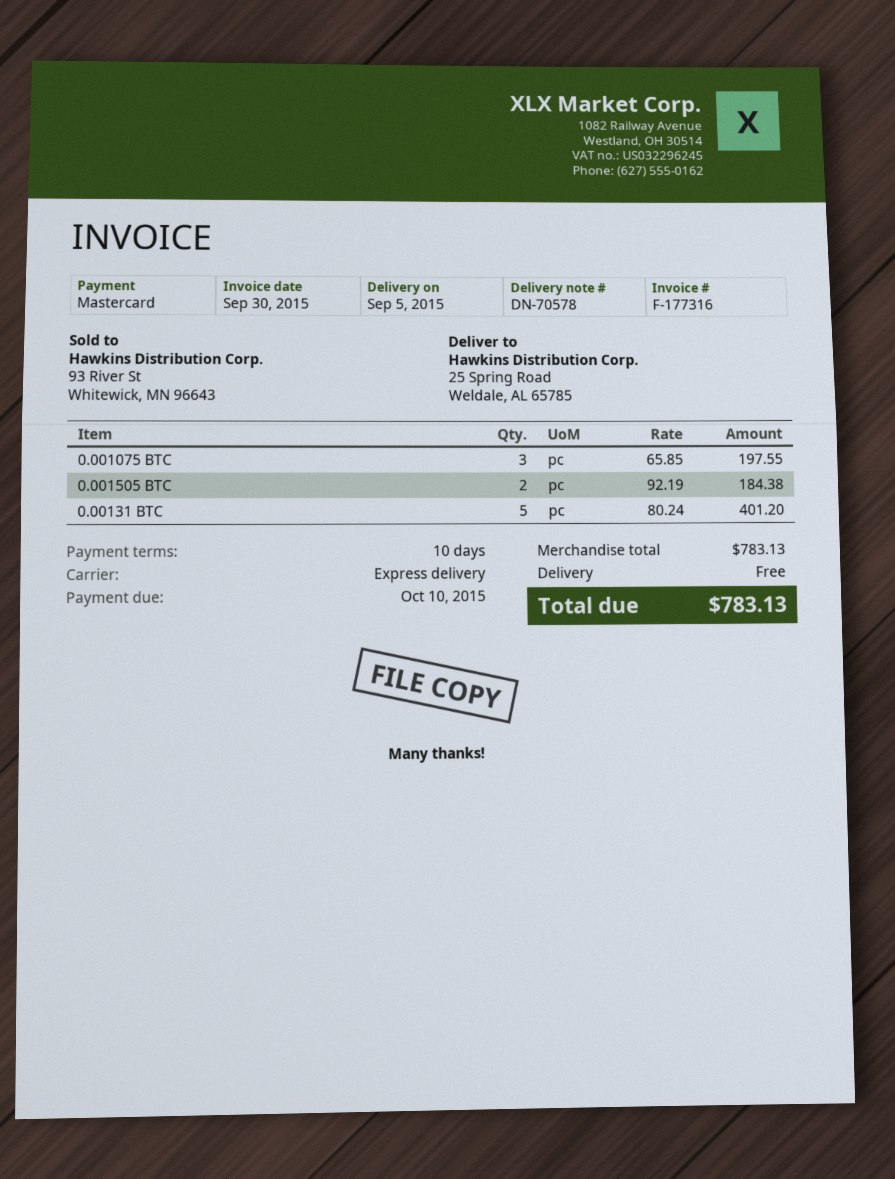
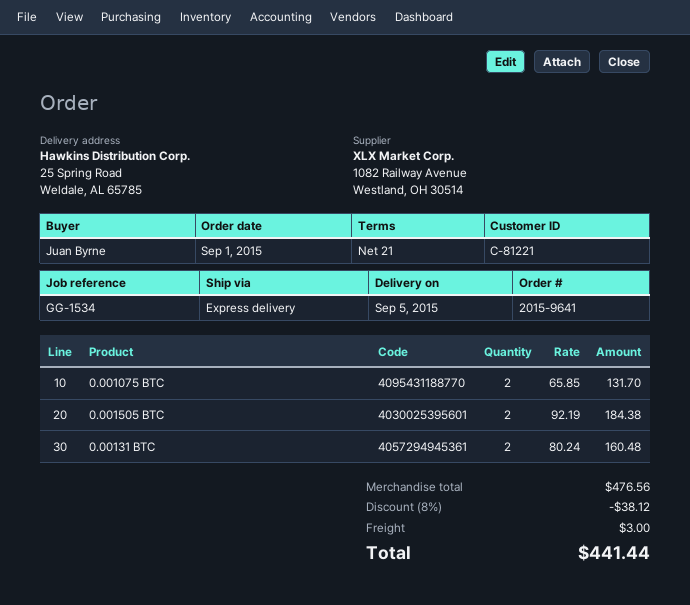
payment terms: 10 days -> 21 days
0.001075 BTC: 3 x 65.85 = 197.55 -> 2 x 65.85 = 131.70
0.00131 BTC: 5 x 80.24 = 401.20 -> 2 x 80.24 = 160.48
subtotal: 783.13 -> 476.56
discount: none -> 8% = 38.12
shipping: 0.00 -> 3.00
total: 783.13 -> 441.44

